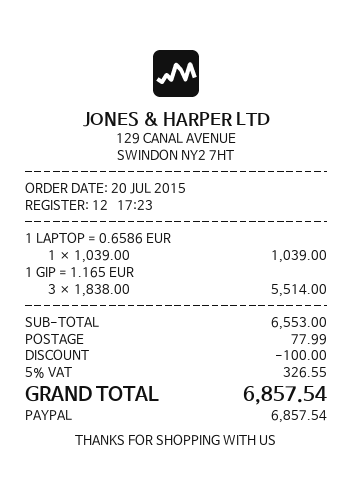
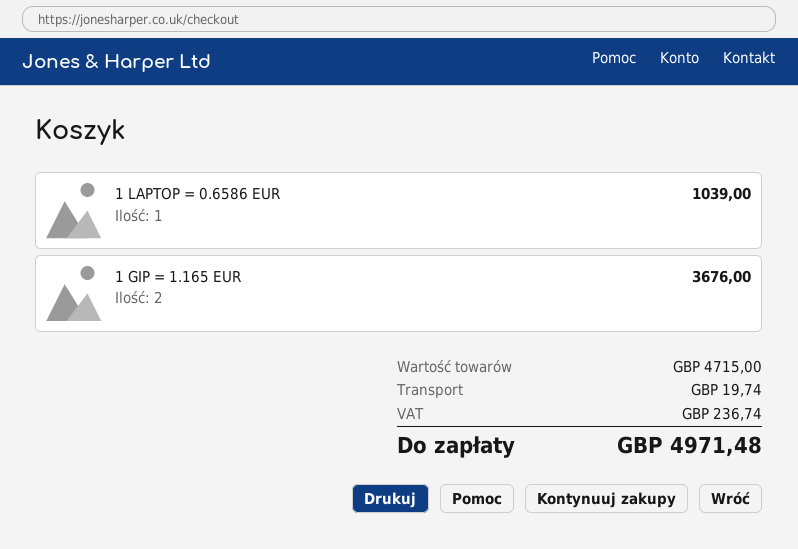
1 GIP = 1.165 EUR: 3 for 5514.00 -> 2 for 3676.00
subtotal: 6553.00 -> 4715.00
discount: 100.00 -> none
shipping: 77.99 -> 19.74
tax: 326.55 -> 236.74
total: 6857.54 -> 4971.48

